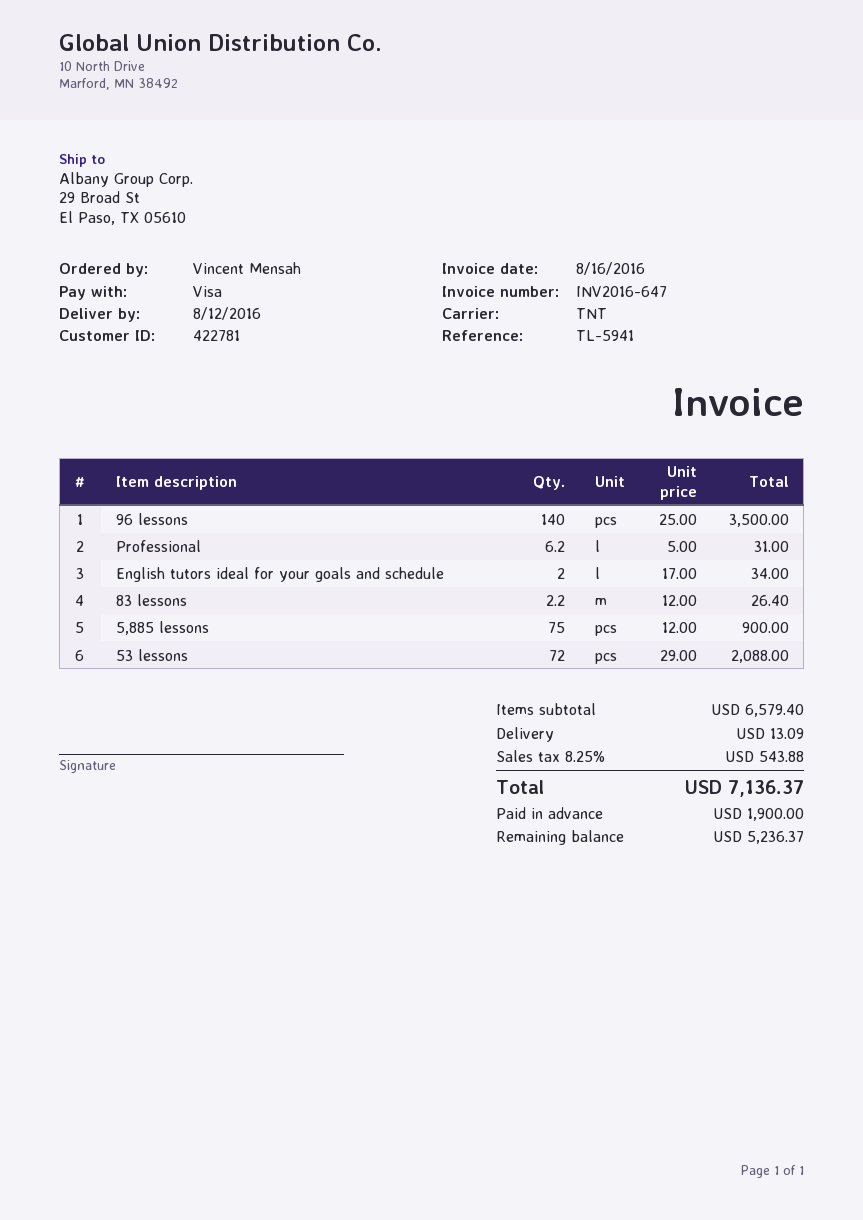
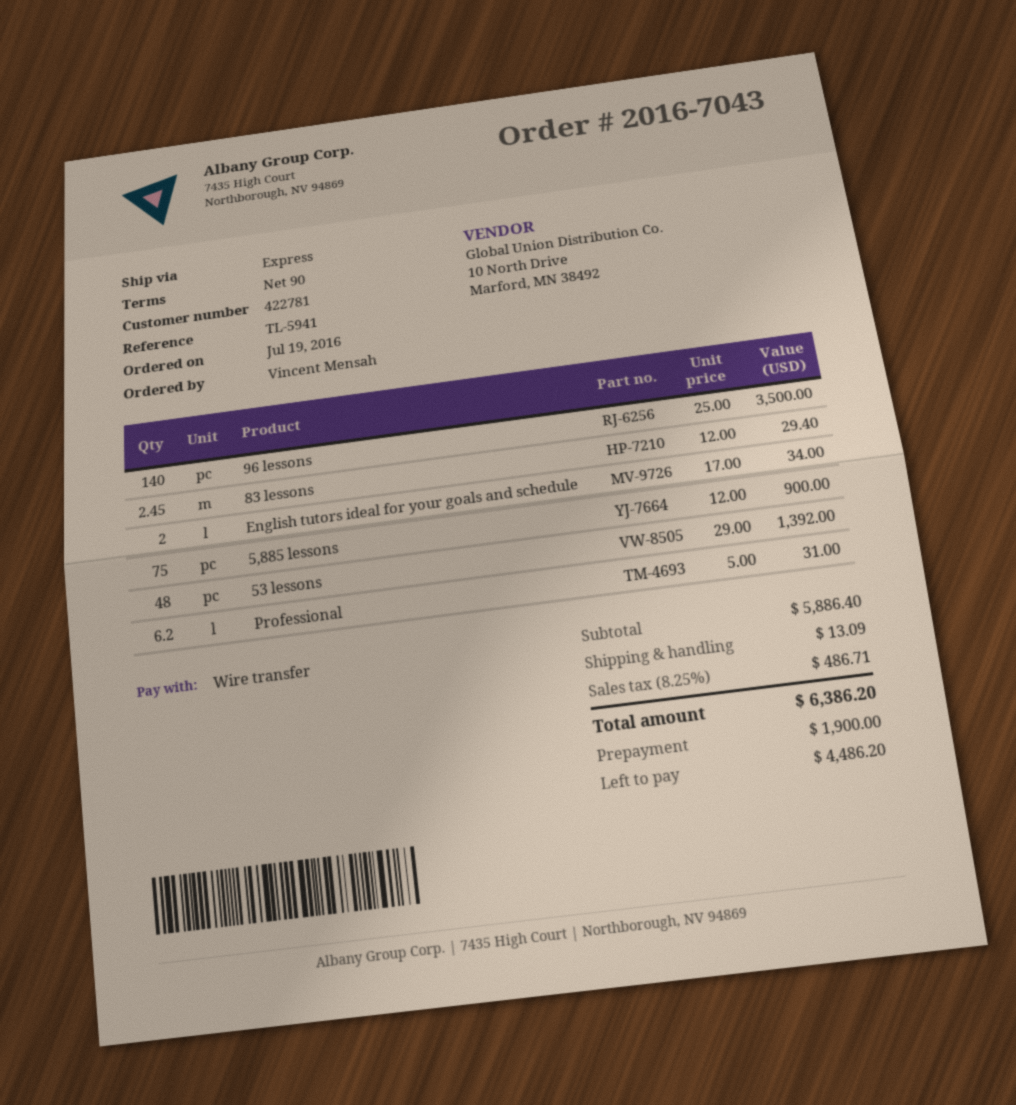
payment method: Visa -> bank transfer
shipping method: TNT -> express
83 lessons: 2.2 x 12.00 = 26.40 -> 2.45 x 12.00 = 29.40
53 lessons: 72 x 29.00 = 2088.00 -> 48 x 29.00 = 1392.00
subtotal: 6579.40 -> 5886.40
tax: 8.25% = 543.88 -> 8.25% = 486.71
total: 7136.37 -> 6386.20
balance: 5236.37 -> 4486.20

